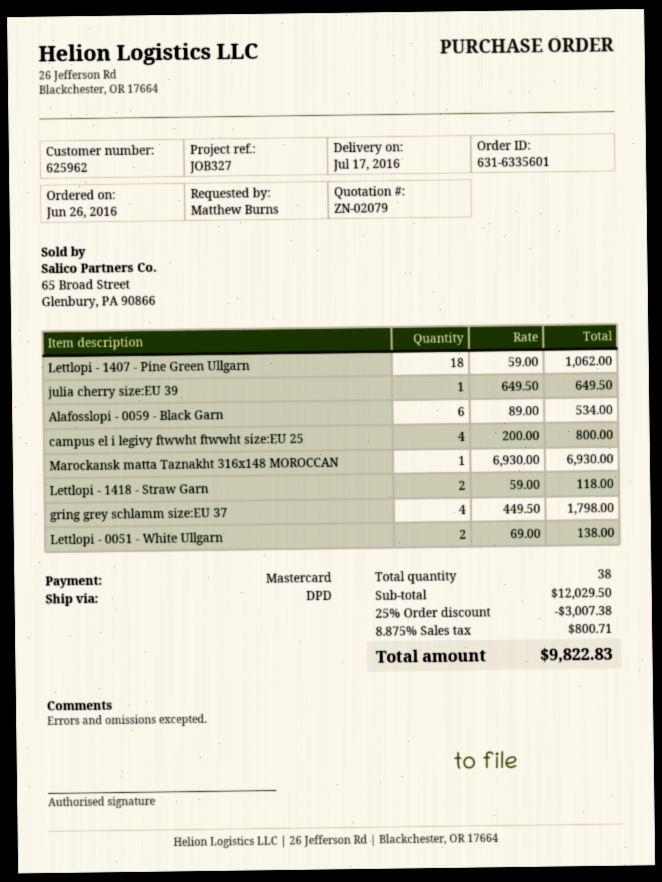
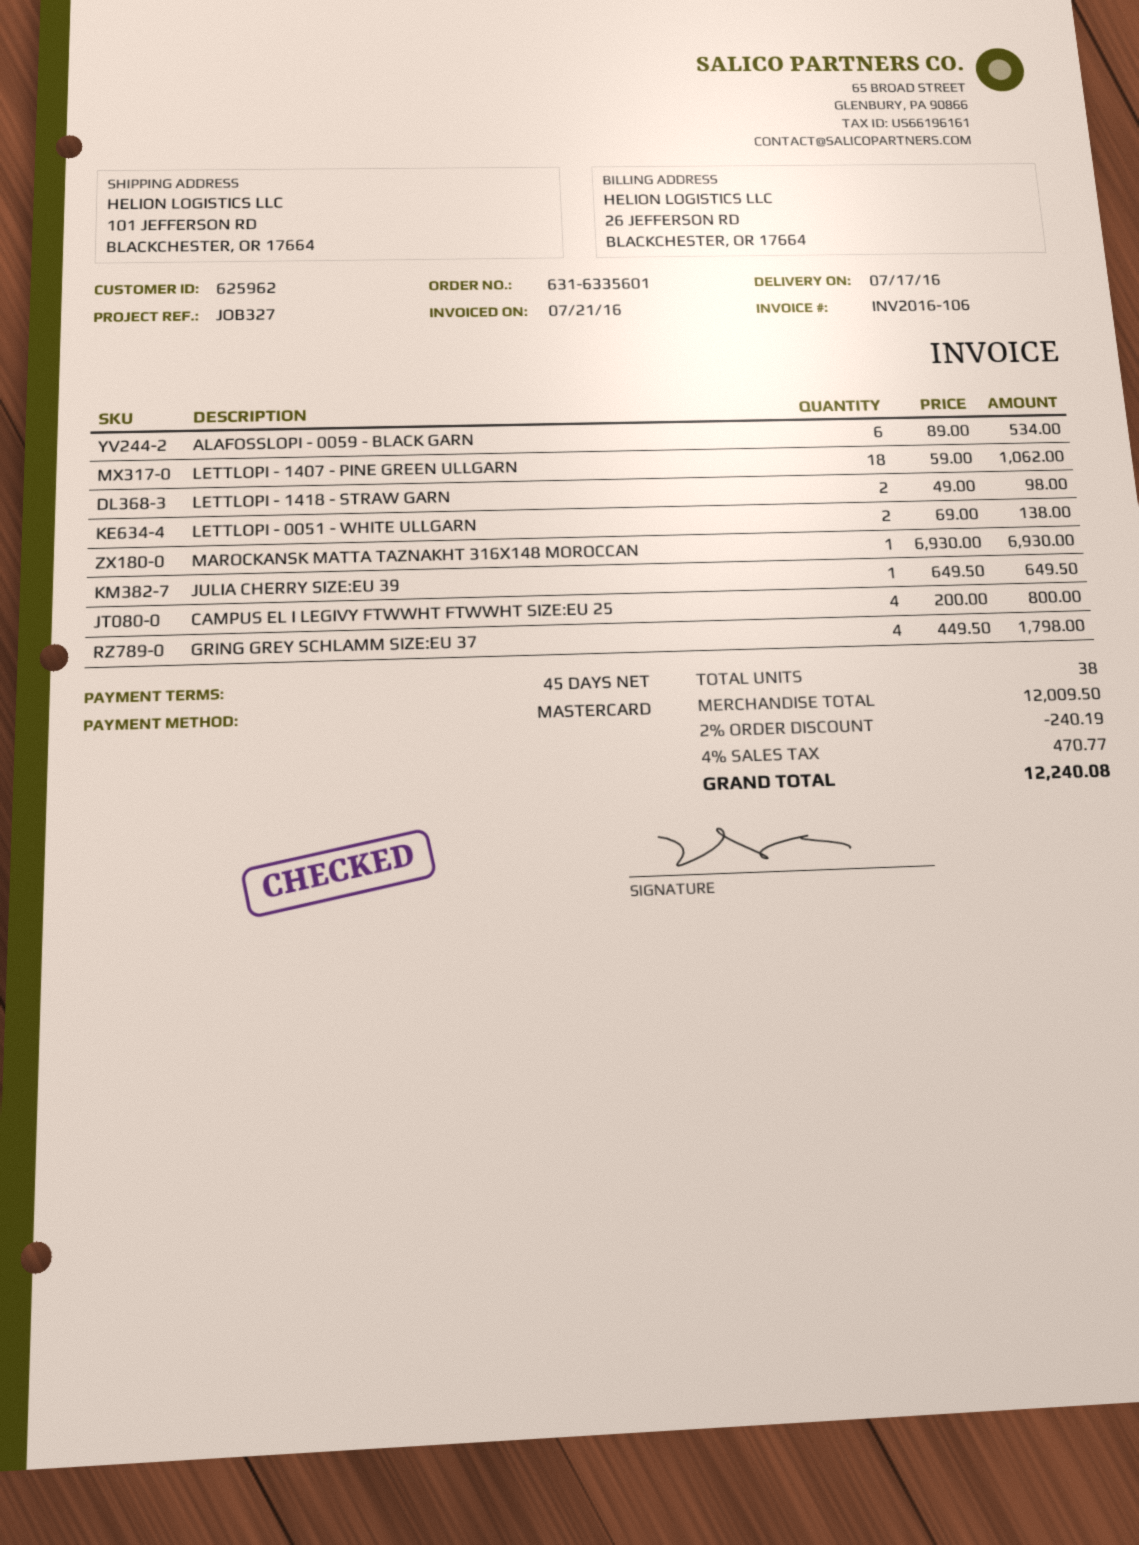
Lettlopi - 1418 - Straw Garn: 2 x 59.00 = 118.00 -> 2 x 49.00 = 98.00
subtotal: 12029.50 -> 12009.50
discount: 25% = 3007.38 -> 2% = 240.19
tax: 8.875% = 800.71 -> 4% = 470.77
total: 9822.83 -> 12240.08

